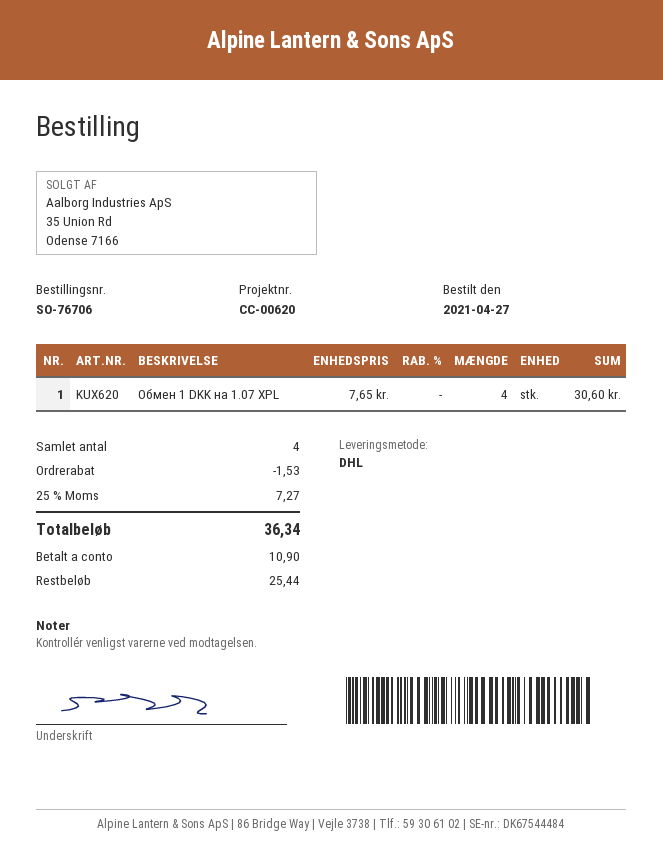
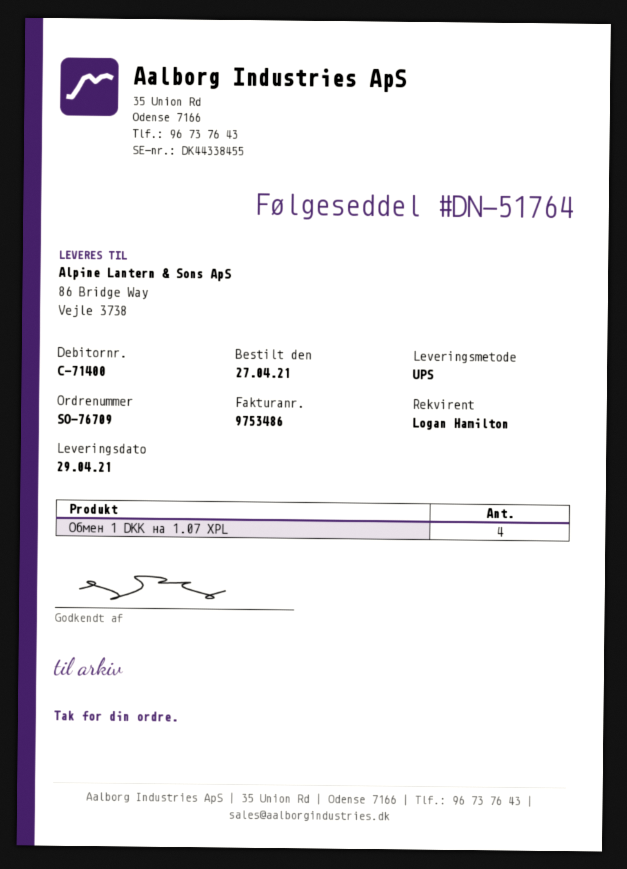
order number: SO-76706 -> SO-76709
shipping method: DHL -> UPS

